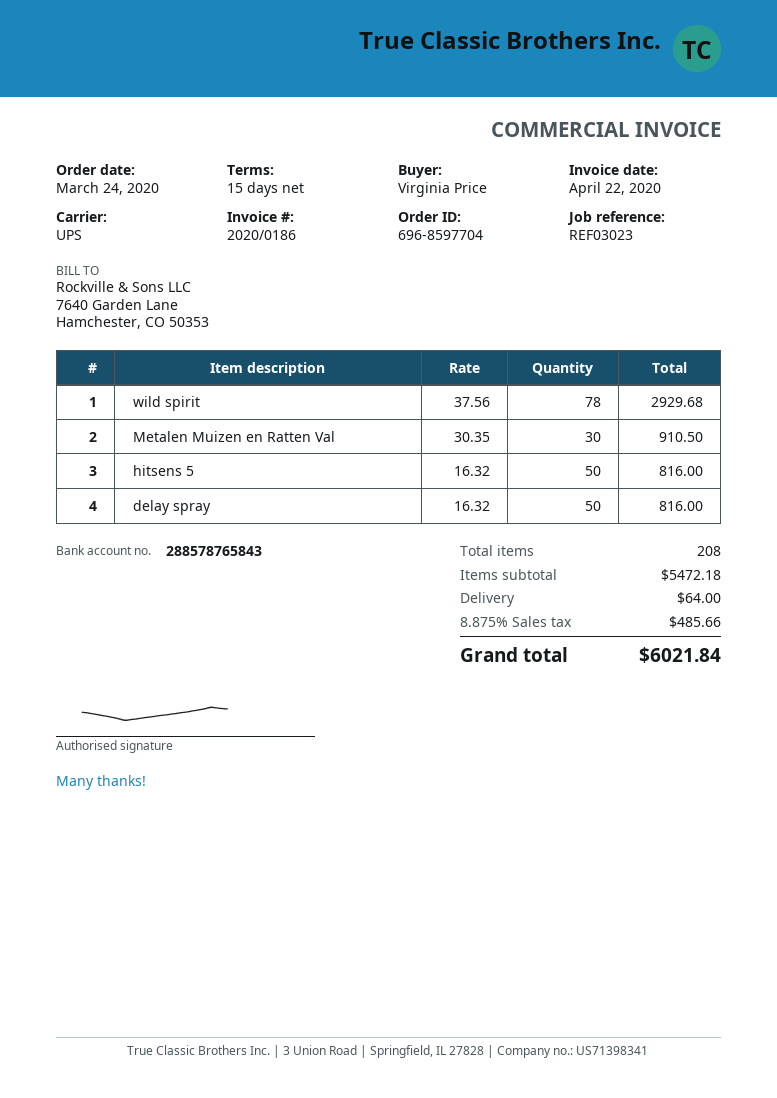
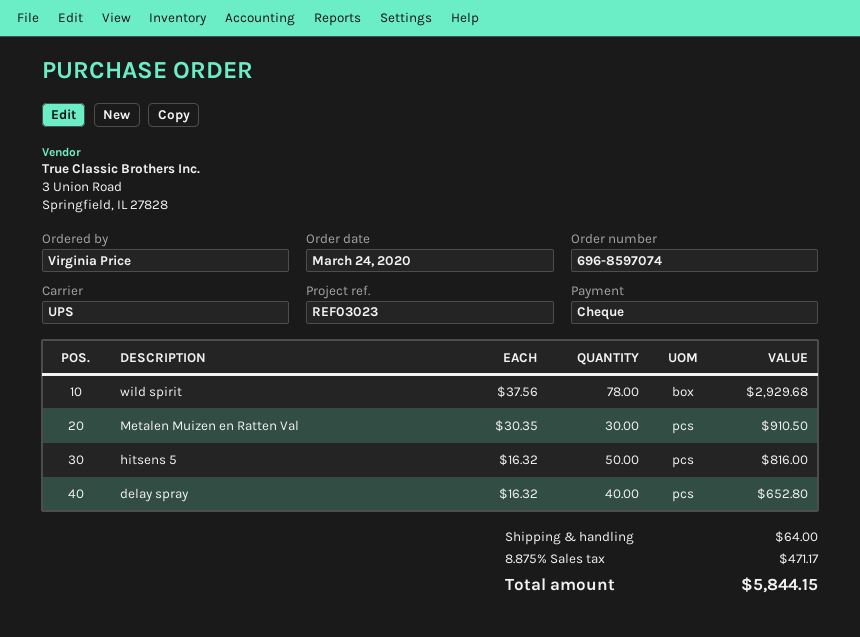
order number: 696-8597704 -> 696-8597074
delay spray: 50 x 16.32 = 816.00 -> 40 x 16.32 = 652.80
tax: 8.875% = 485.66 -> 8.875% = 471.17
total: 6021.84 -> 5844.15

